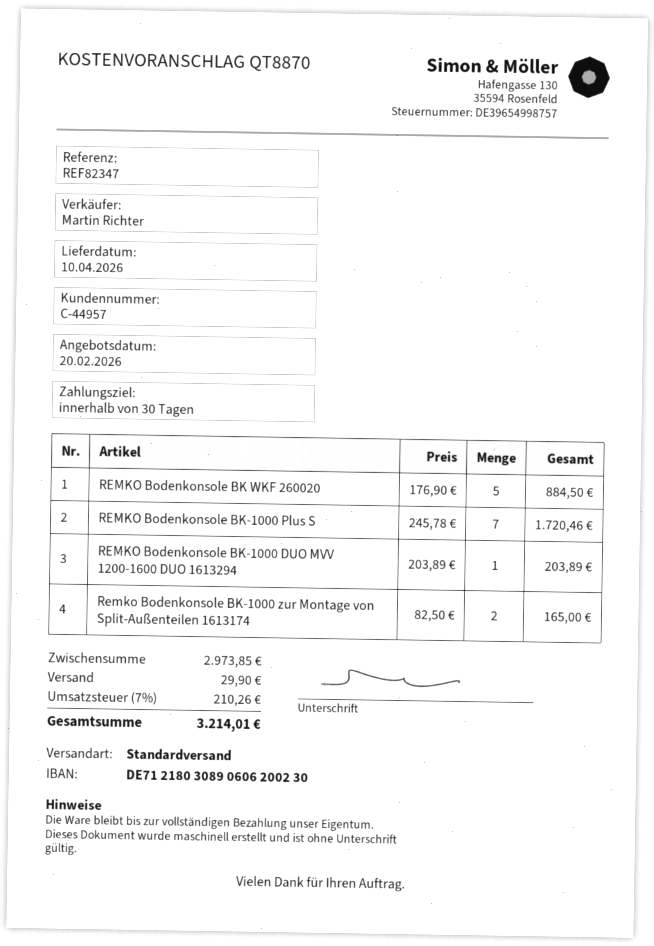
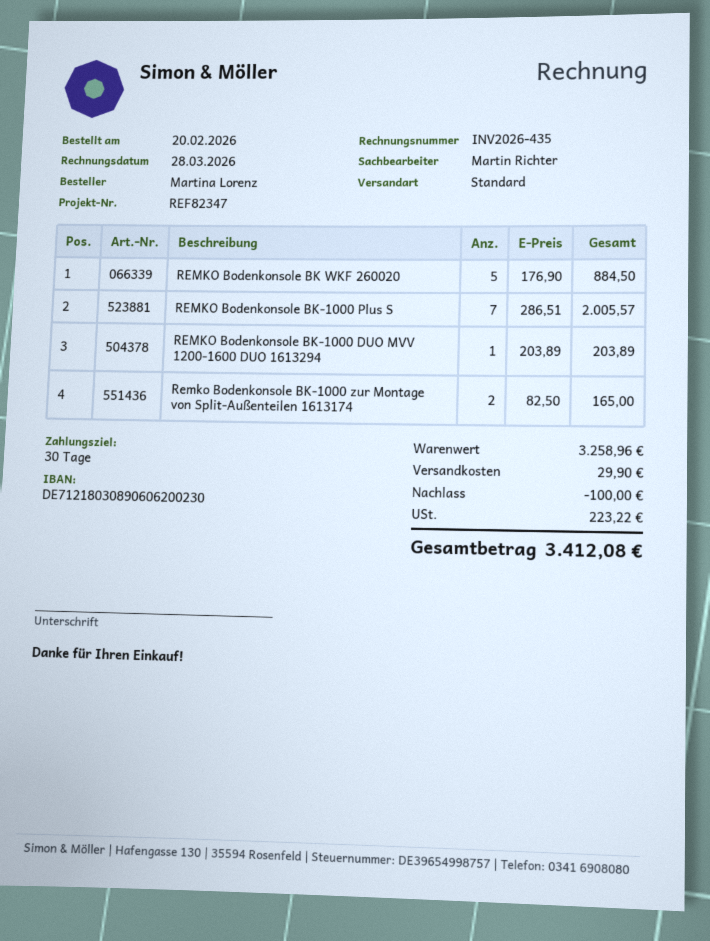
REMKO Bodenkonsole BK-1000 Plus S: 7 x 245.78 = 1720.46 -> 7 x 286.51 = 2005.57
subtotal: 2973.85 -> 3258.96
discount: none -> 100.00
tax: 210.26 -> 223.22
total: 3214.01 -> 3412.08

